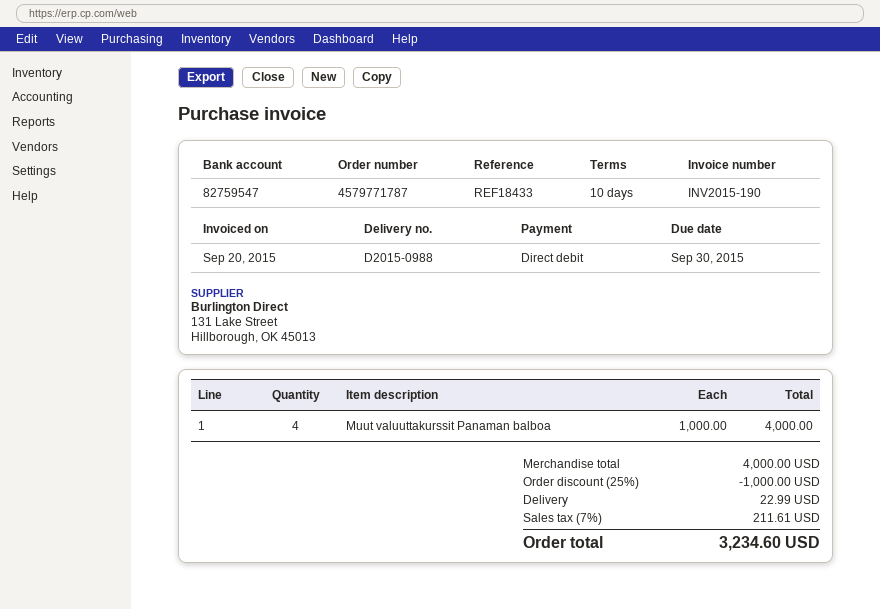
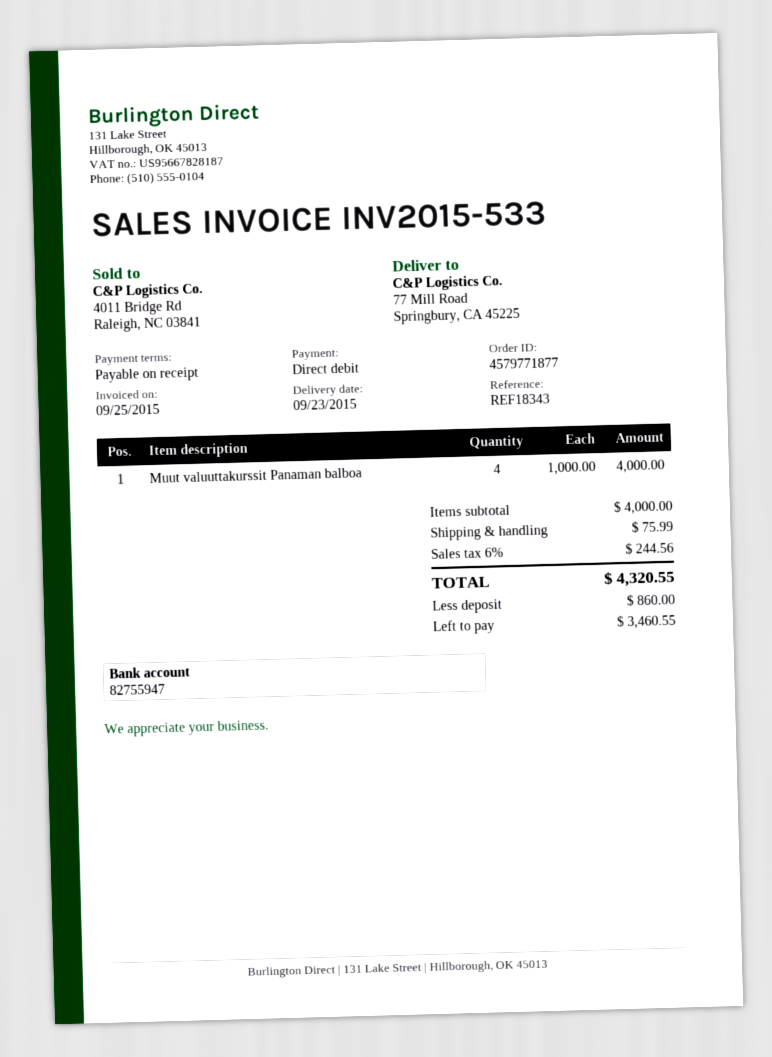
order number: 4579771787 -> 4579771877
invoice number: INV2015-190 -> INV2015-533
invoice date: 2015-09-20 -> 2015-09-25
payment terms: 10 days -> on receipt
reference: REF18433 -> REF18343
bank account: 82759547 -> 82755947
discount: 25% = 1000.00 -> none
shipping: 22.99 -> 75.99
tax: 7% = 211.61 -> 6% = 244.56
total: 3234.60 -> 4320.55

